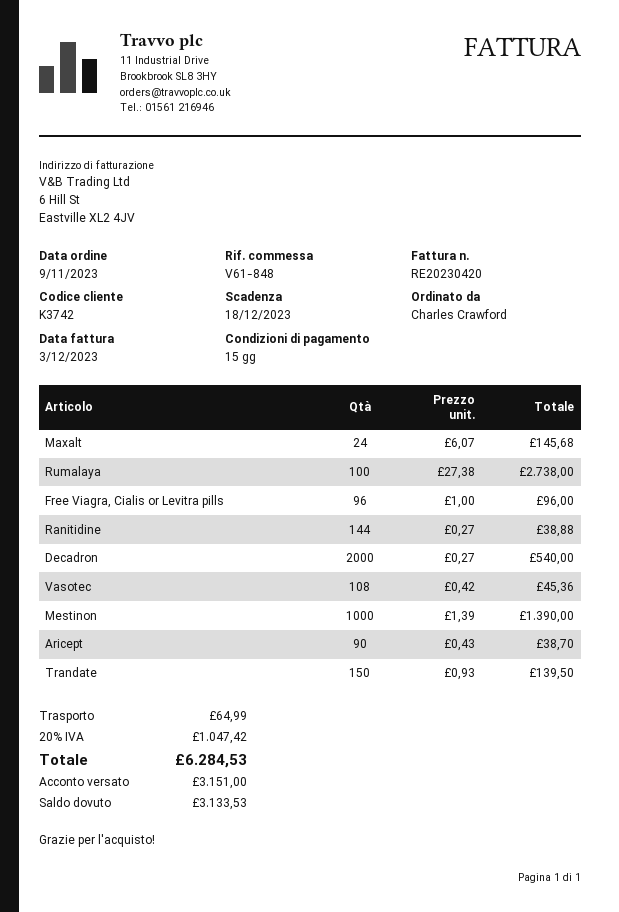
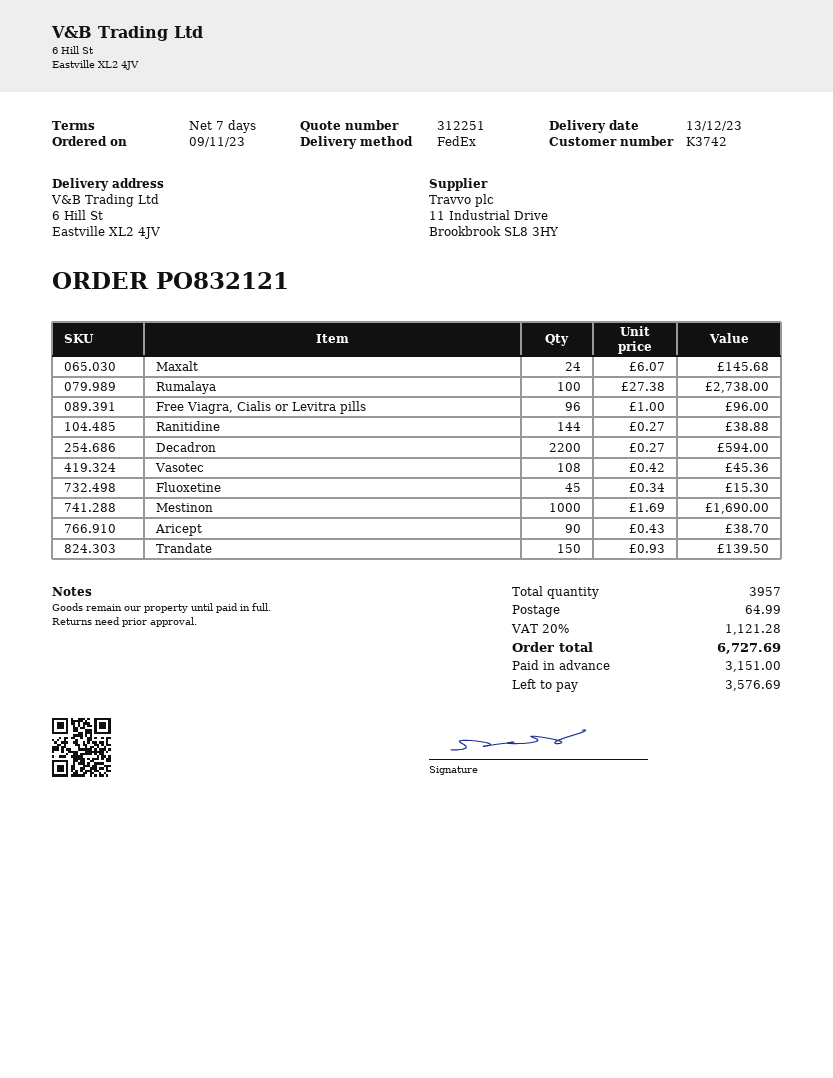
payment terms: 15 days -> 7 days
Decadron: 2000 x 0.27 = 540.00 -> 2200 x 0.27 = 594.00
Mestinon: 1000 x 1.39 = 1390.00 -> 1000 x 1.69 = 1690.00
Fluoxetine: none -> 45 x 0.34 = 15.30
tax: 20% = 1047.42 -> 20% = 1121.28
total: 6284.53 -> 6727.69
balance: 3133.53 -> 3576.69

